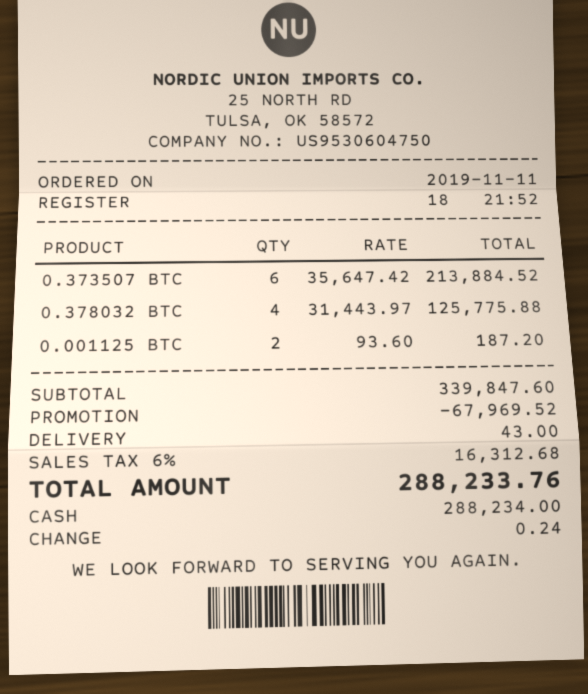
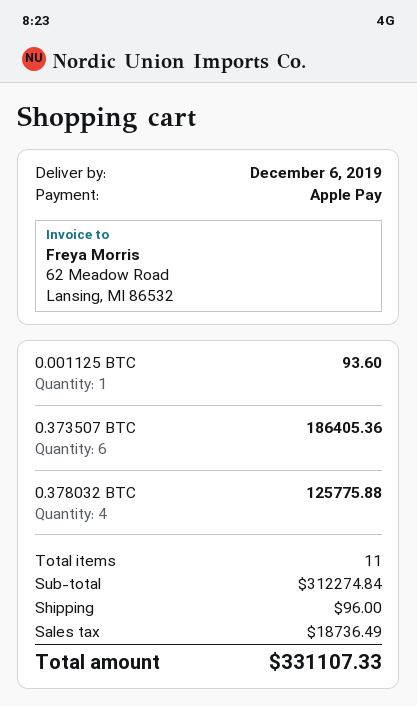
payment method: cash -> Apple Pay
0.373507 BTC: 6 for 213884.52 -> 6 for 186405.36
0.001125 BTC: 2 for 187.20 -> 1 for 93.60
subtotal: 339847.60 -> 312274.84
discount: 67969.52 -> none
shipping: 43.00 -> 96.00
tax: 16312.68 -> 18736.49
total: 288233.76 -> 331107.33

